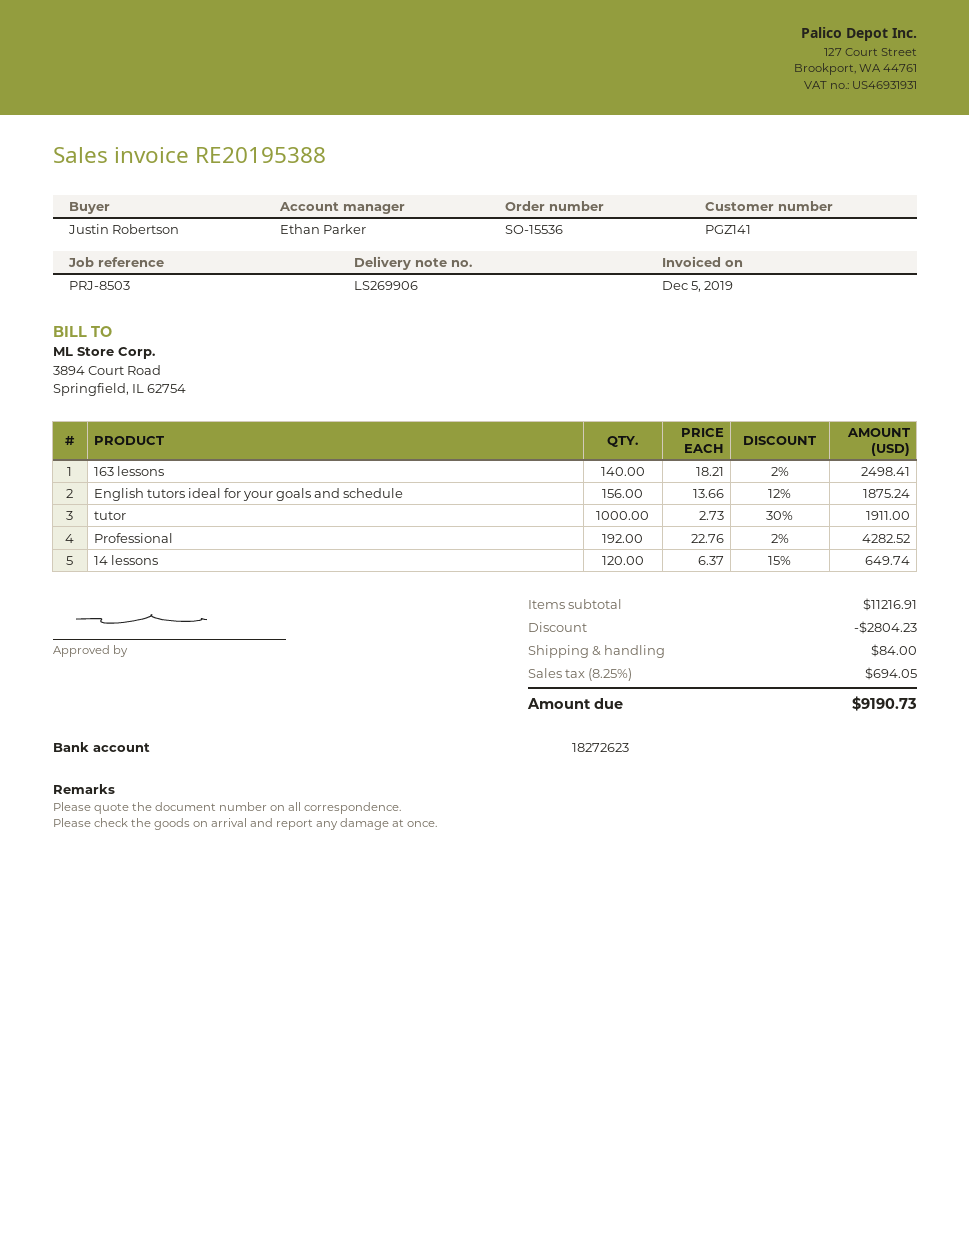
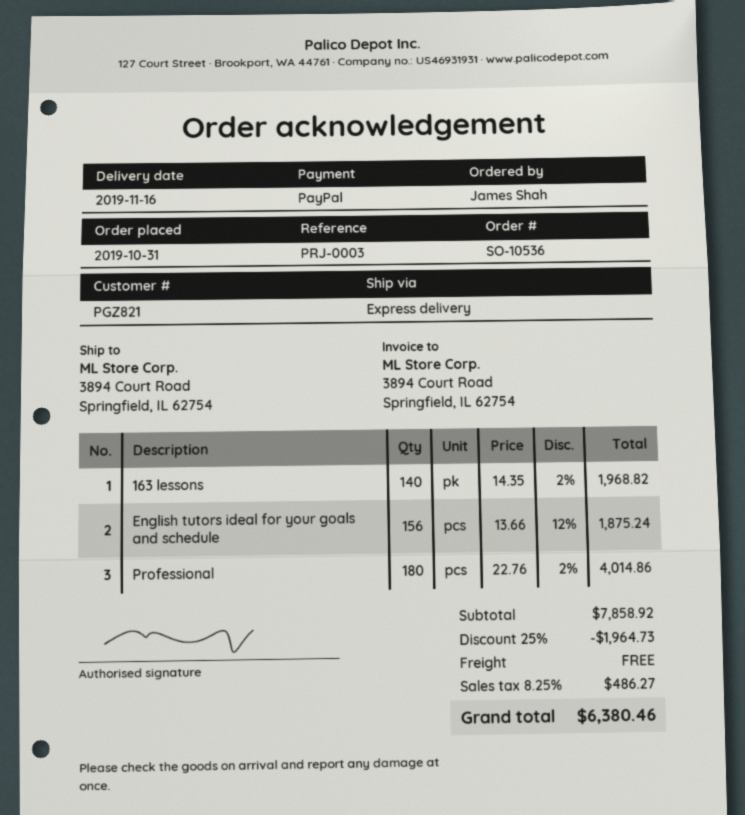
order number: SO-15536 -> SO-10536
customer number: PGZ141 -> PGZ821
reference: PRJ-8503 -> PRJ-0003
ordered by: Justin Robertson -> James Shah
163 lessons: 140 x 18.21 - 2% = 2498.41 -> 140 x 14.35 - 2% = 1968.82
tutor: 1000 x 2.73 - 30% = 1911.00 -> none
Professional: 192 x 22.76 - 2% = 4282.52 -> 180 x 22.76 - 2% = 4014.86
14 lessons: 120 x 6.37 - 15% = 649.74 -> none
subtotal: 11216.91 -> 7858.92
discount: 2804.23 -> 1964.73
shipping: 84.00 -> 0.00
tax: 8.25% = 694.05 -> 8.25% = 486.27
total: 9190.73 -> 6380.46

